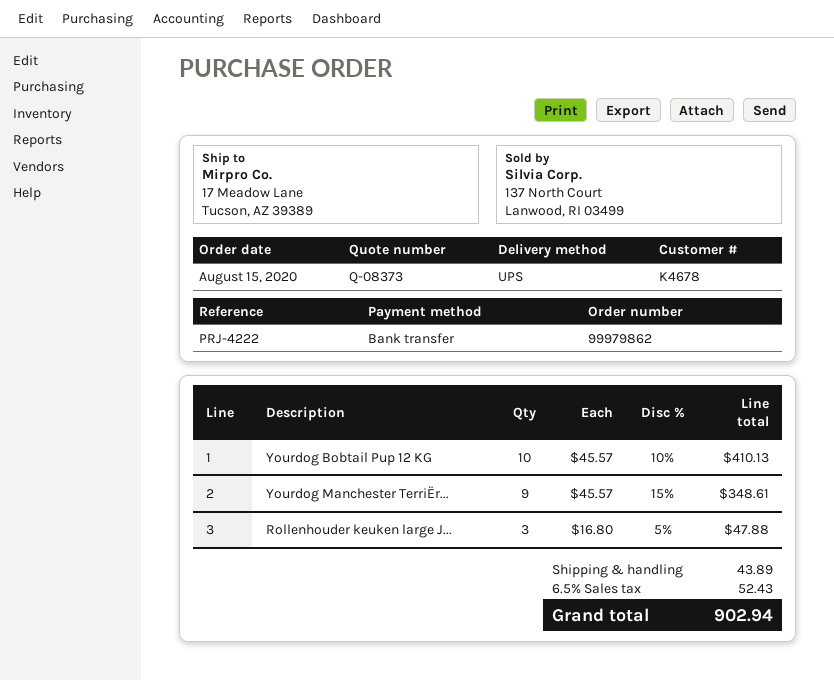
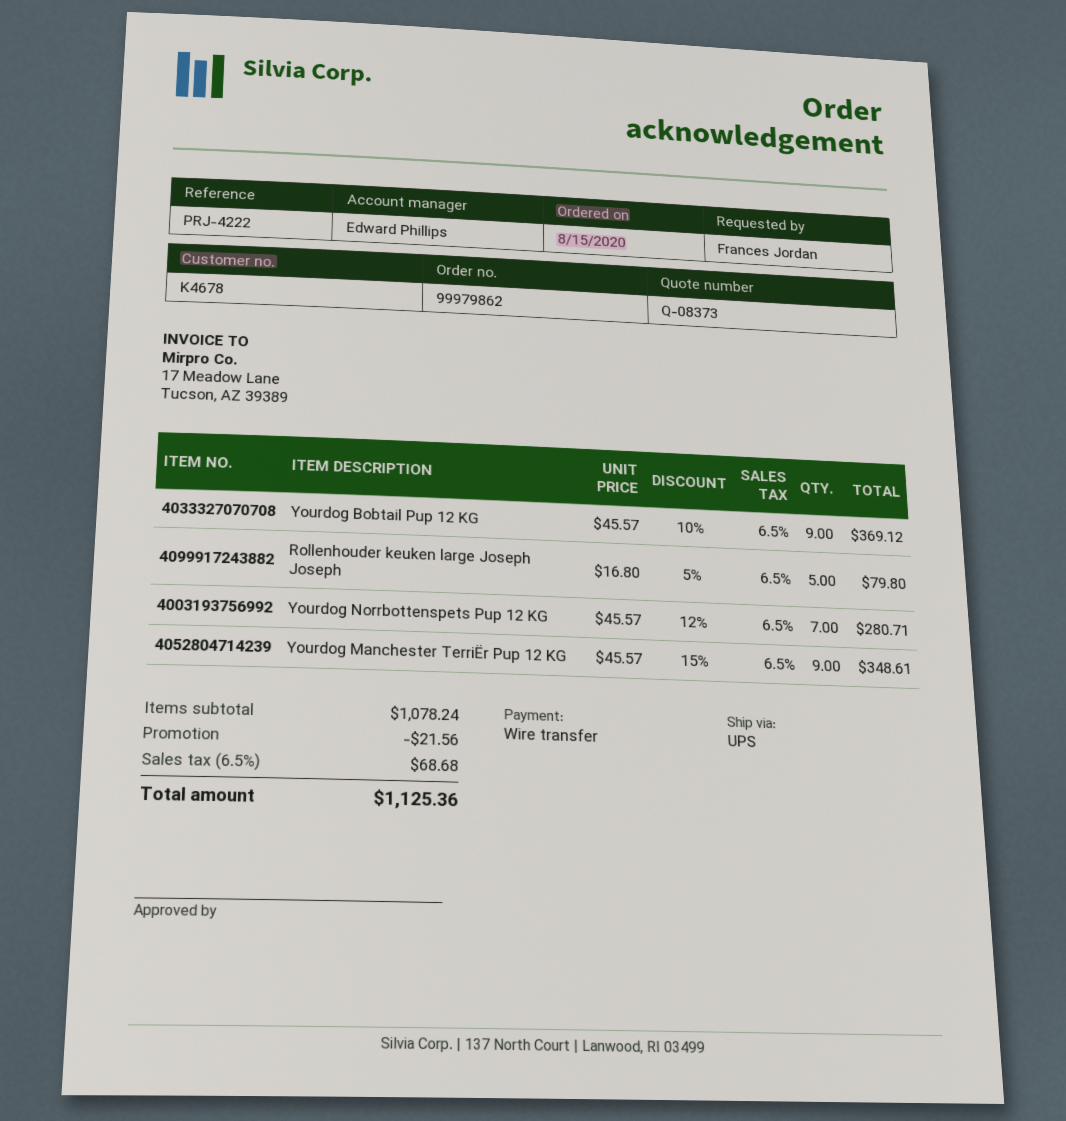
Yourdog Bobtail Pup 12 KG: 10 x 45.57 - 10% = 410.13 -> 9 x 45.57 - 10% = 369.12
Rollenhouder keuken large J...: 3 x 16.80 - 5% = 47.88 -> 5 x 16.80 - 5% = 79.80
Yourdog Norrbottenspets Pup 12 KG: none -> 7 x 45.57 - 12% = 280.71
discount: none -> 21.56
shipping: 43.89 -> none
tax: 6.5% = 52.43 -> 6.5% = 68.68
total: 902.94 -> 1125.36

